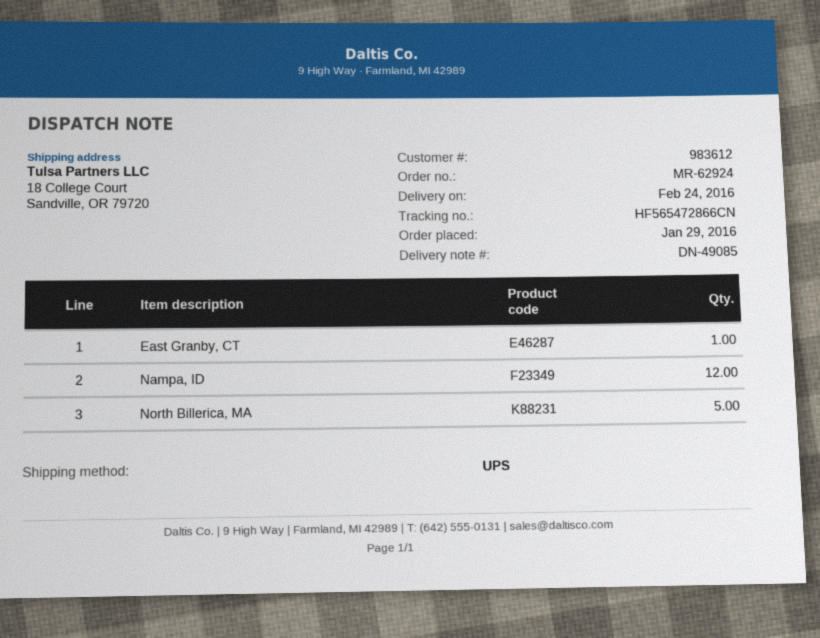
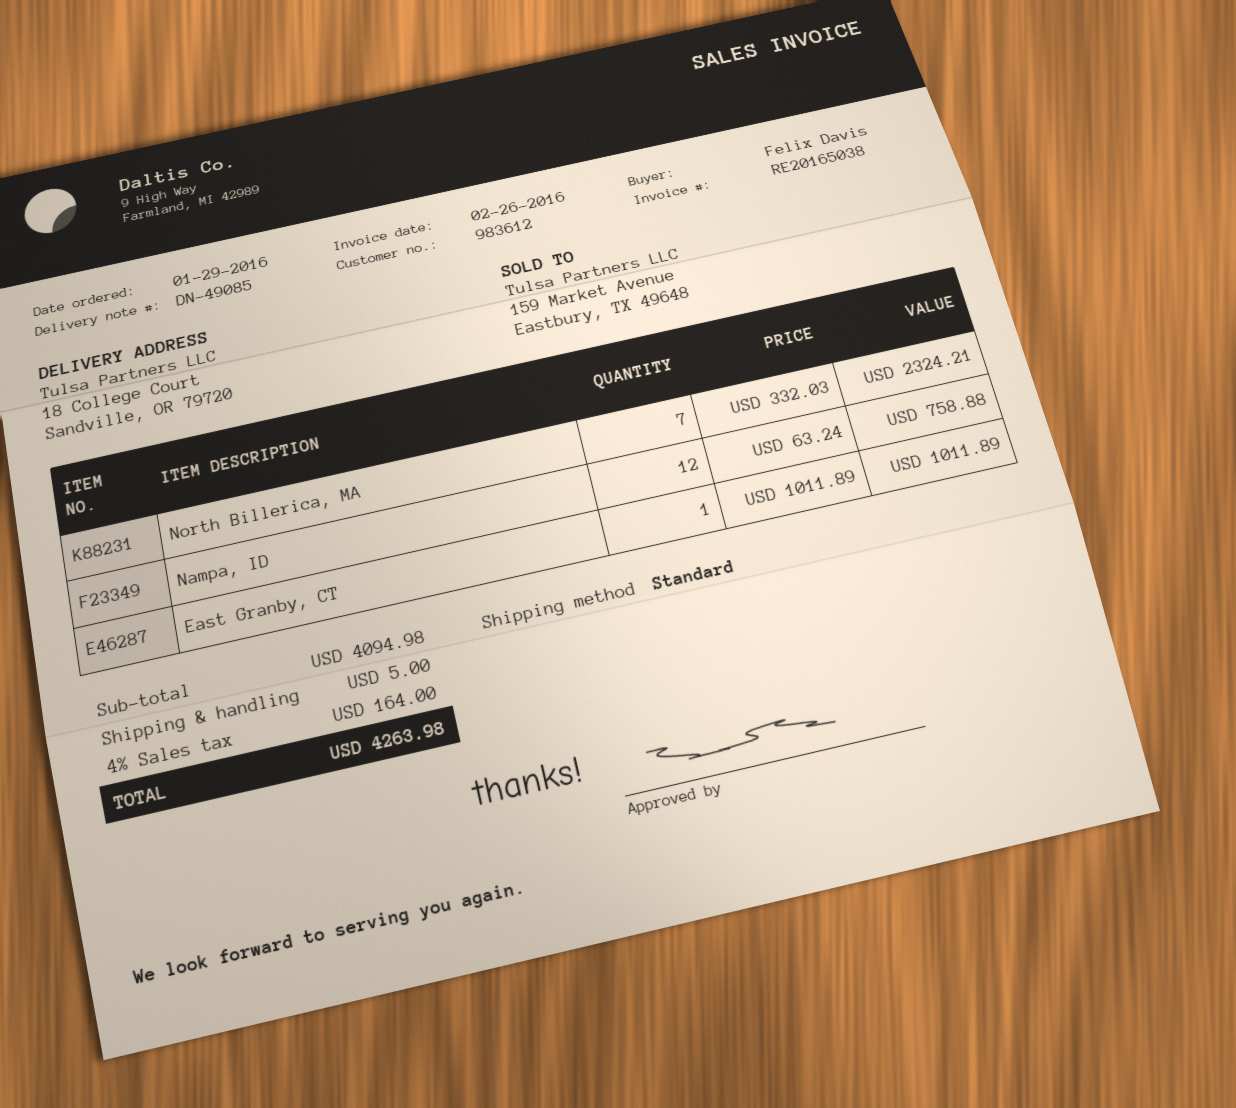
shipping method: UPS -> standard
North Billerica, MA: 5 -> 7

